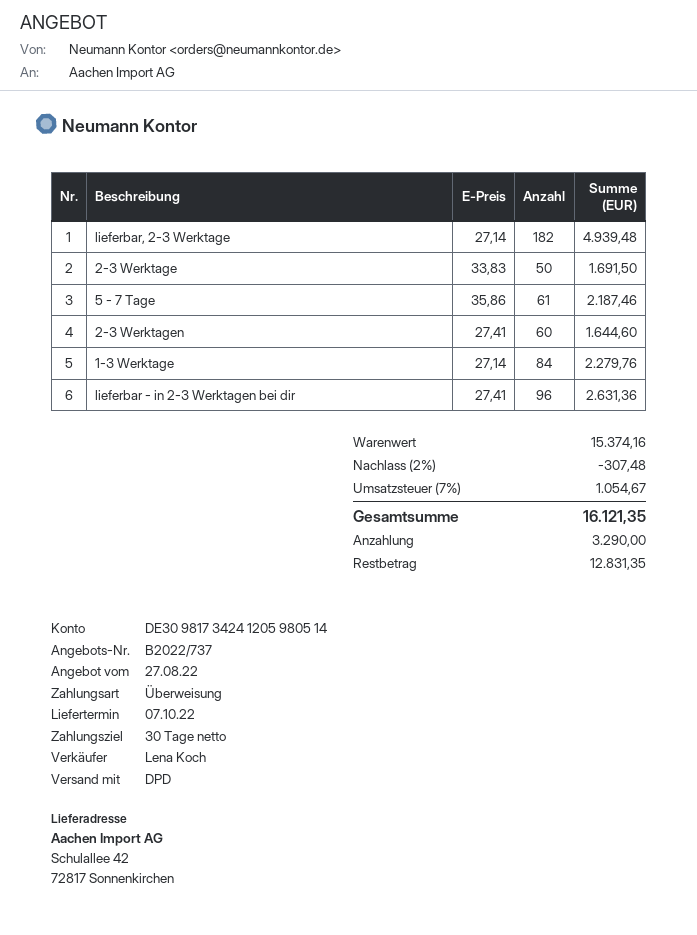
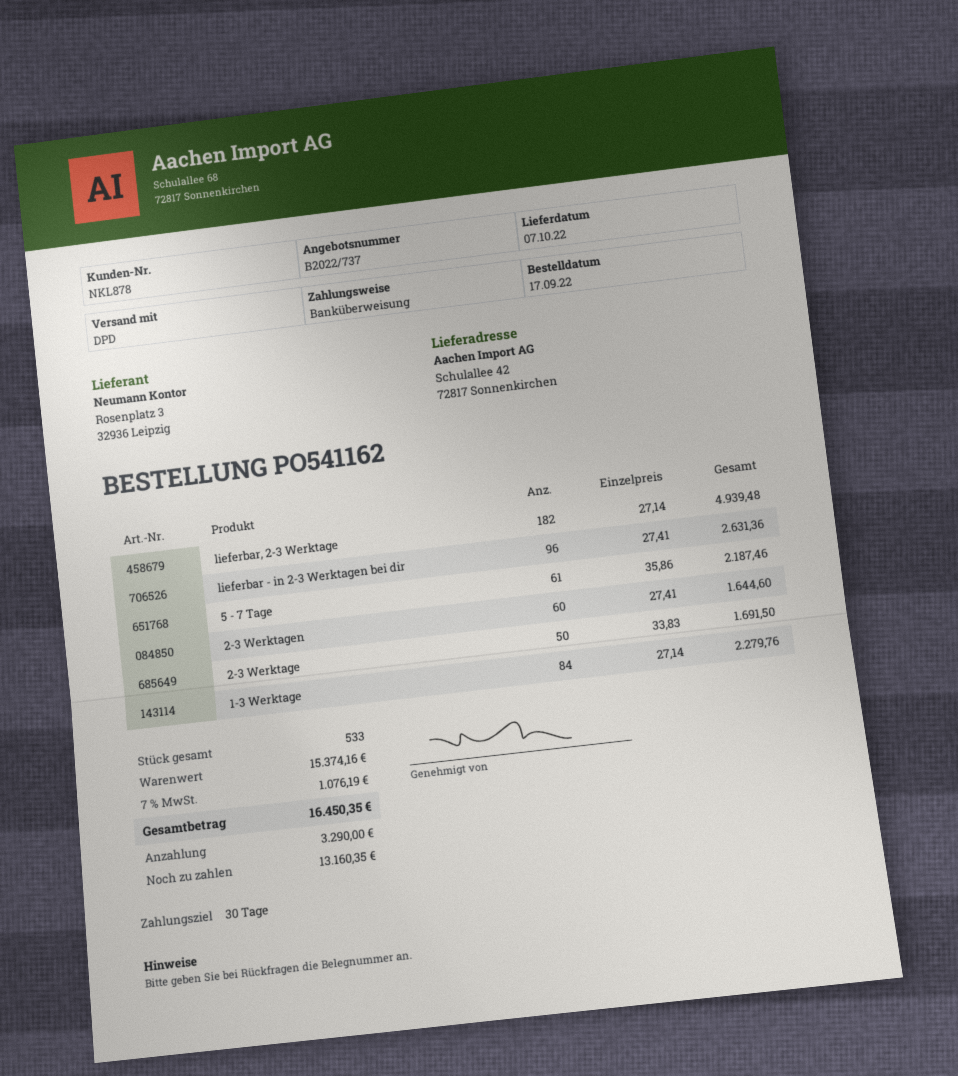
discount: 2% = 307.48 -> none
tax: 7% = 1054.67 -> 7% = 1076.19
total: 16121.35 -> 16450.35
balance: 12831.35 -> 13160.35

